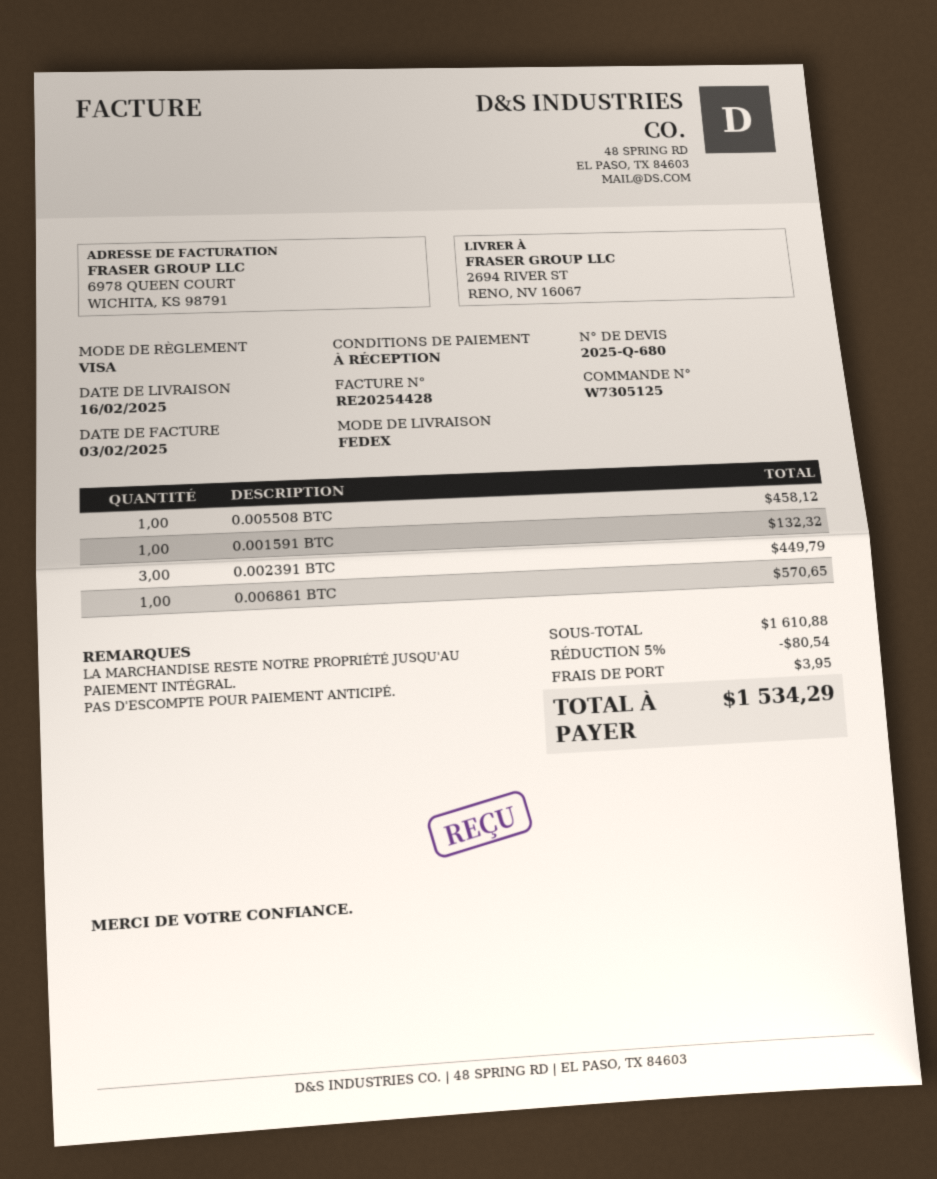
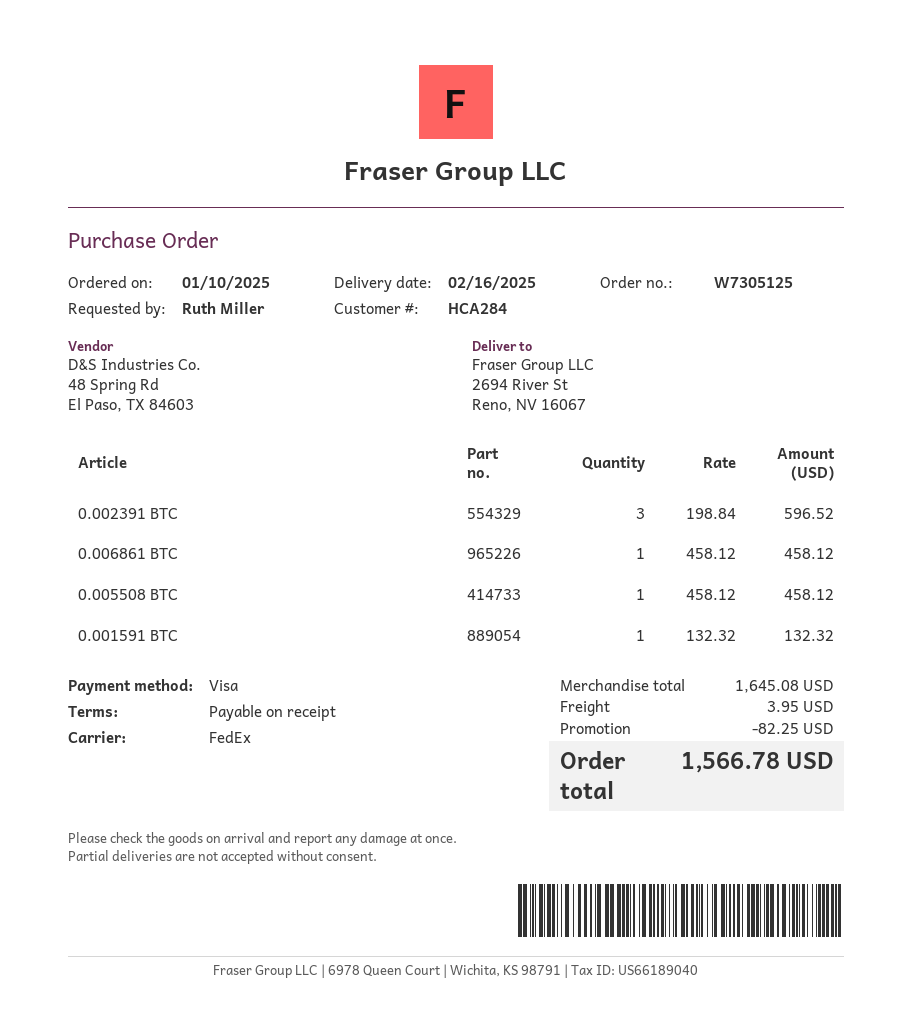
0.002391 BTC: 3 for 449.79 -> 3 for 596.52
0.006861 BTC: 1 for 570.65 -> 1 for 458.12
subtotal: 1610.88 -> 1645.08
discount: 80.54 -> 82.25
total: 1534.29 -> 1566.78

